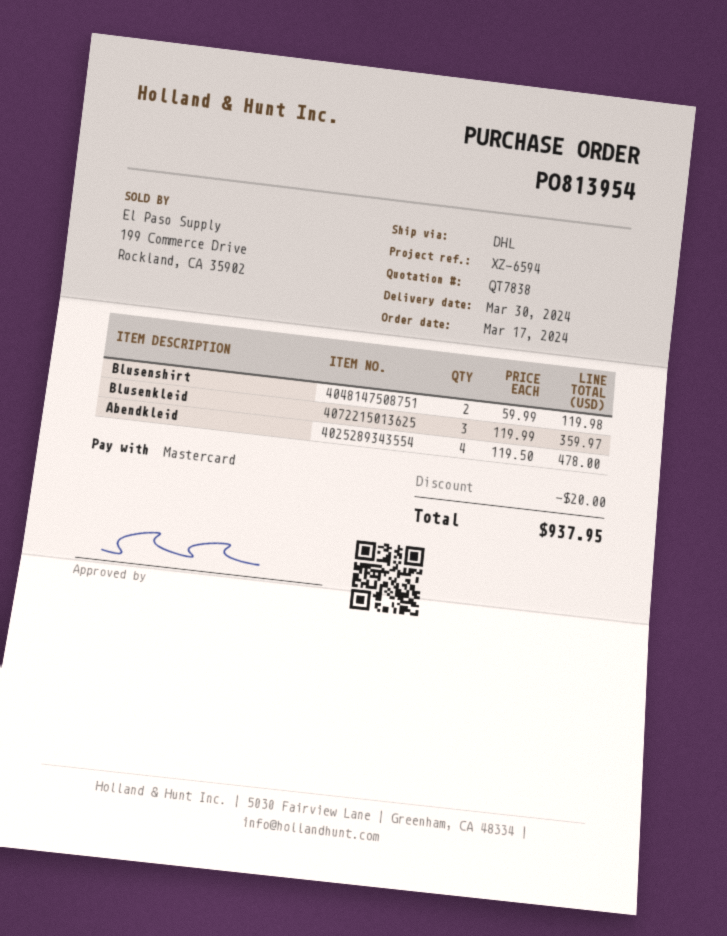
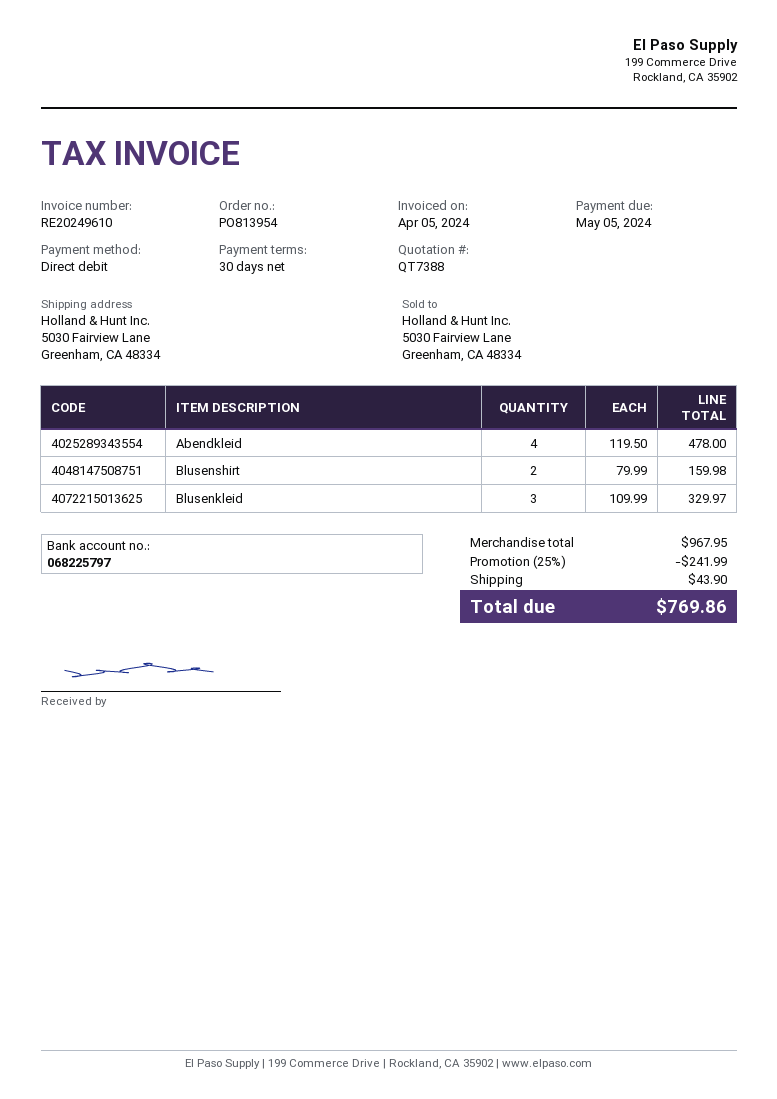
quote number: QT7838 -> QT7388
payment method: Mastercard -> direct debit
Blusenshirt: 2 x 59.99 = 119.98 -> 2 x 79.99 = 159.98
Blusenkleid: 3 x 119.99 = 359.97 -> 3 x 109.99 = 329.97
discount: 20.00 -> 241.99
shipping: none -> 43.90
total: 937.95 -> 769.86

